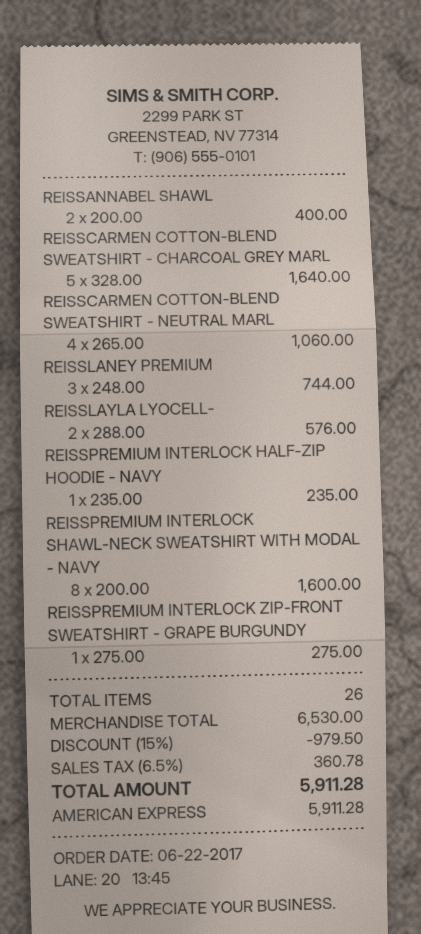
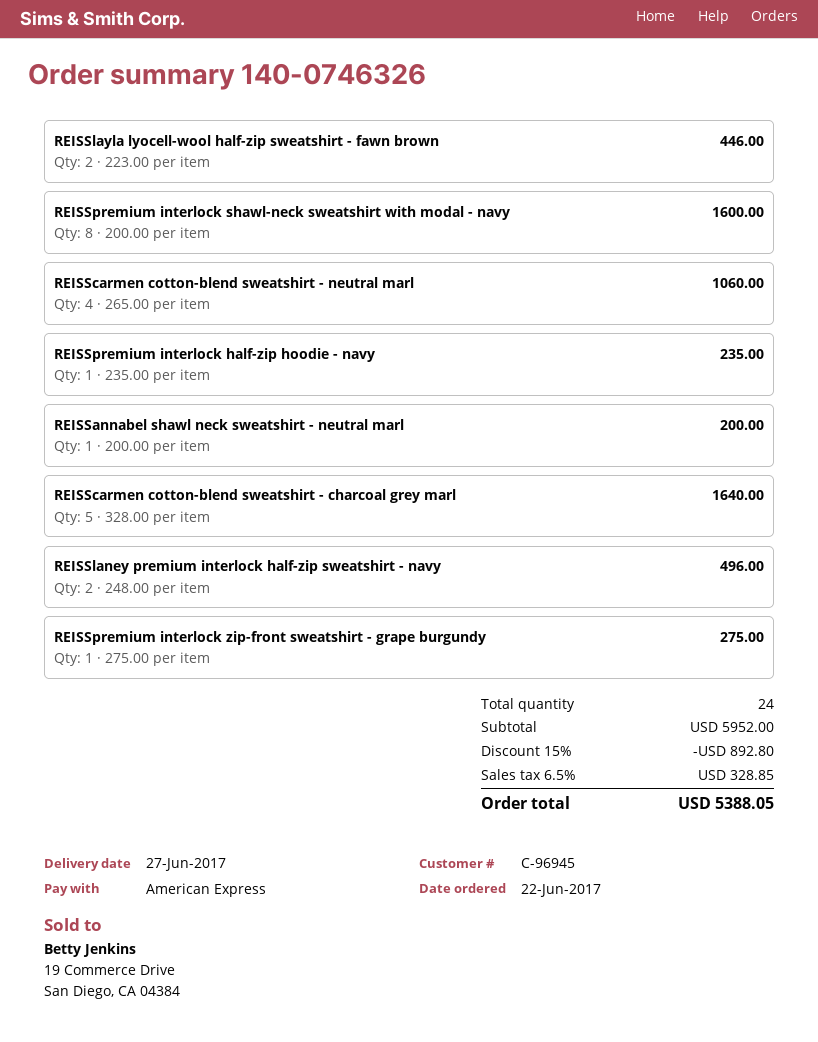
REISSANNABEL SHAWL: 2 x 200.00 = 400.00 -> 1 x 200.00 = 200.00
REISSLANEY PREMIUM: 3 x 248.00 = 744.00 -> 2 x 248.00 = 496.00
REISSLAYLA LYOCELL-: 2 x 288.00 = 576.00 -> 2 x 223.00 = 446.00
total quantity: 26 -> 24
subtotal: 6530.00 -> 5952.00
discount: 15% = 979.50 -> 15% = 892.80
tax: 6.5% = 360.78 -> 6.5% = 328.85
total: 5911.28 -> 5388.05

